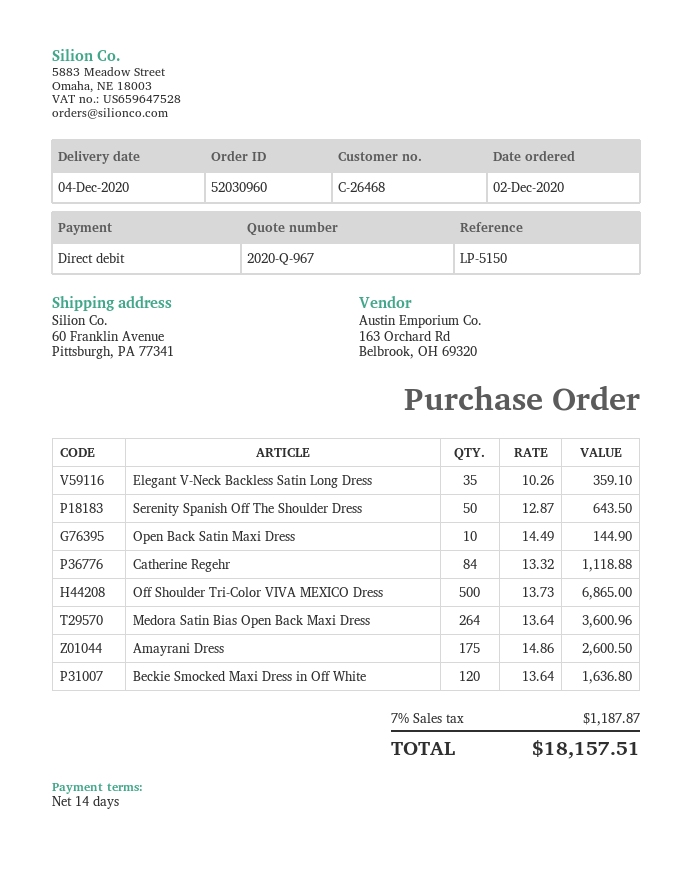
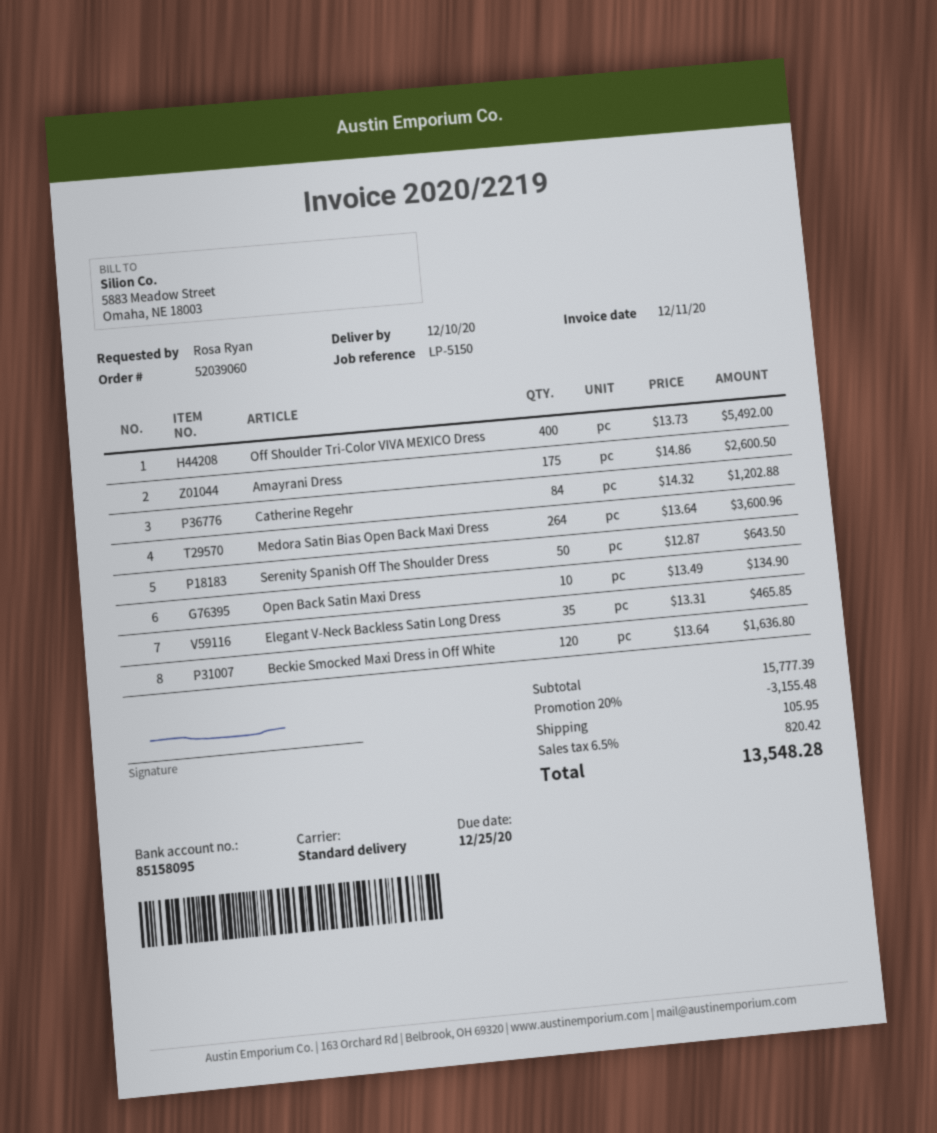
order number: 52030960 -> 52039060
delivery date: 2020-12-04 -> 2020-12-10
Elegant V-Neck Backless Satin Long Dress: 35 x 10.26 = 359.10 -> 35 x 13.31 = 465.85
Open Back Satin Maxi Dress: 10 x 14.49 = 144.90 -> 10 x 13.49 = 134.90
Catherine Regehr: 84 x 13.32 = 1118.88 -> 84 x 14.32 = 1202.88
Off Shoulder Tri-Color VIVA MEXICO Dress: 500 x 13.73 = 6865.00 -> 400 x 13.73 = 5492.00
discount: none -> 20% = 3155.48
shipping: none -> 105.95
tax: 7% = 1187.87 -> 6.5% = 820.42
total: 18157.51 -> 13548.28

